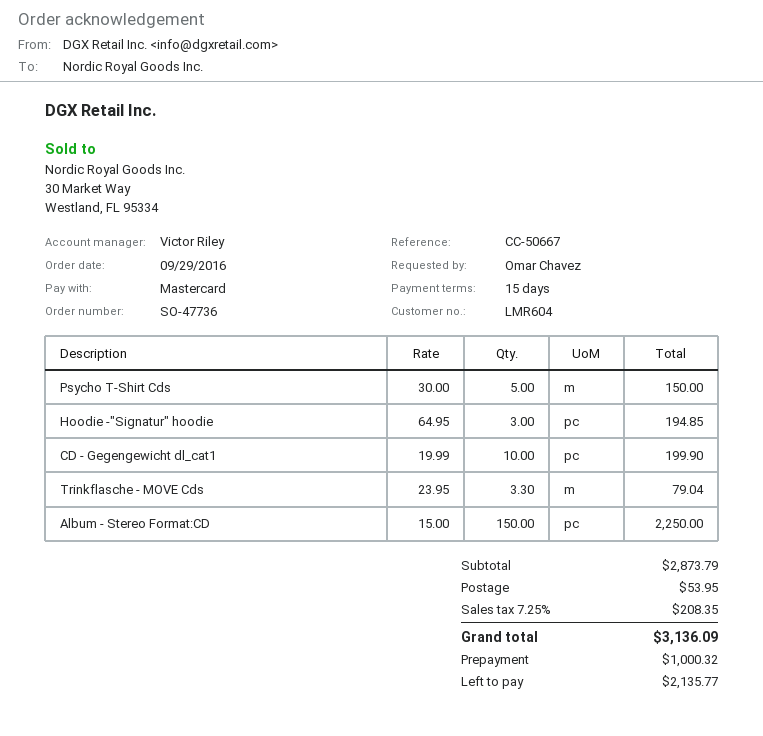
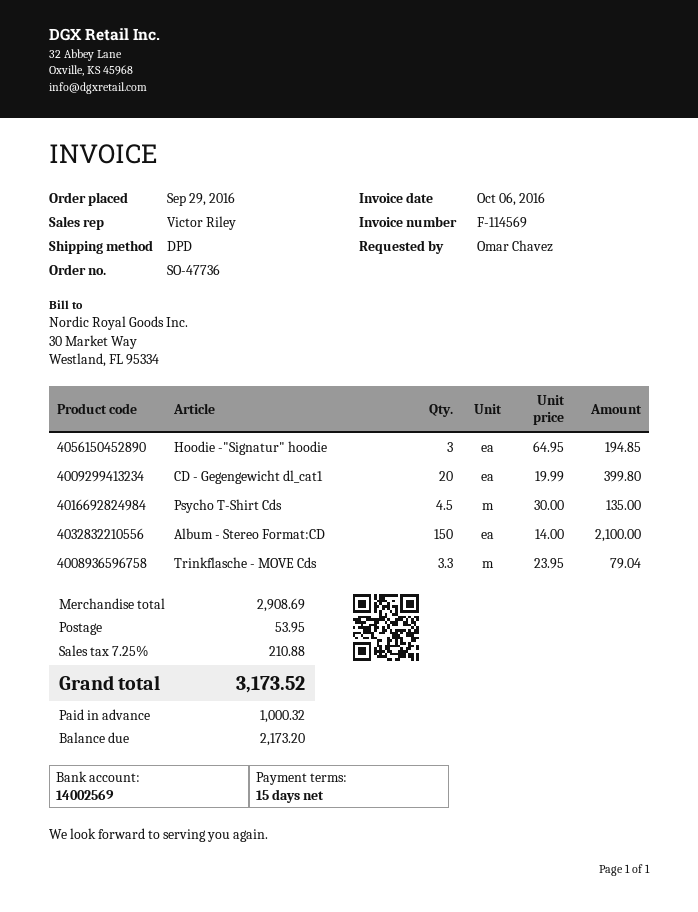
Psycho T-Shirt Cds: 5 x 30.00 = 150.00 -> 4.5 x 30.00 = 135.00
CD - Gegengewicht dl_cat1: 10 x 19.99 = 199.90 -> 20 x 19.99 = 399.80
Album - Stereo Format:CD: 150 x 15.00 = 2250.00 -> 150 x 14.00 = 2100.00
subtotal: 2873.79 -> 2908.69
tax: 7.25% = 208.35 -> 7.25% = 210.88
total: 3136.09 -> 3173.52
balance: 2135.77 -> 2173.20

